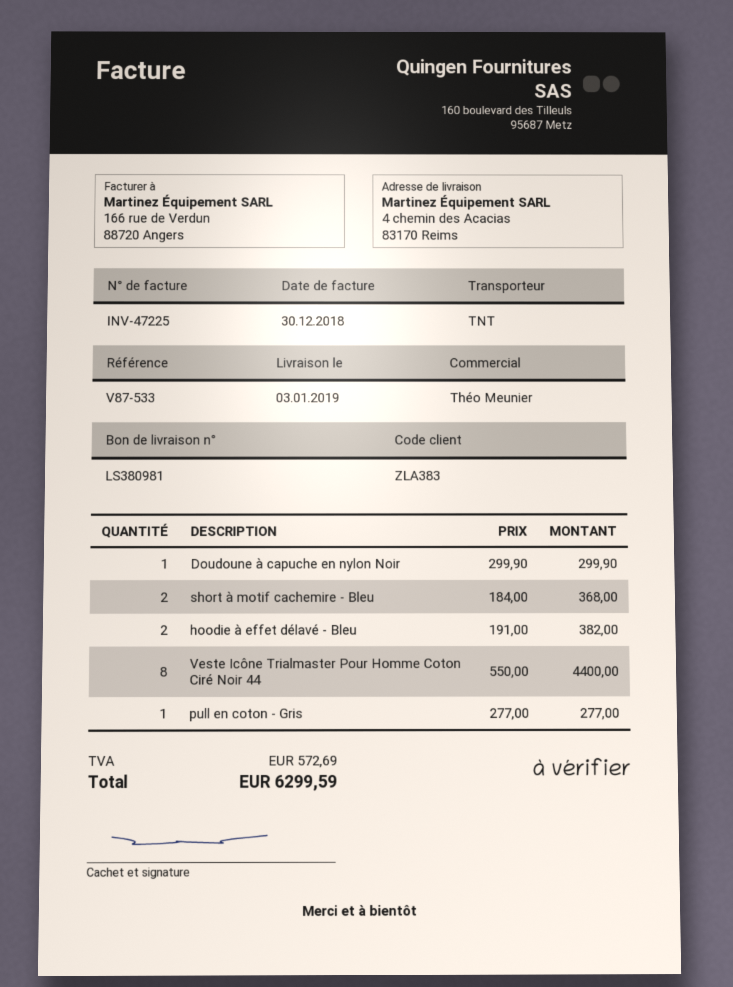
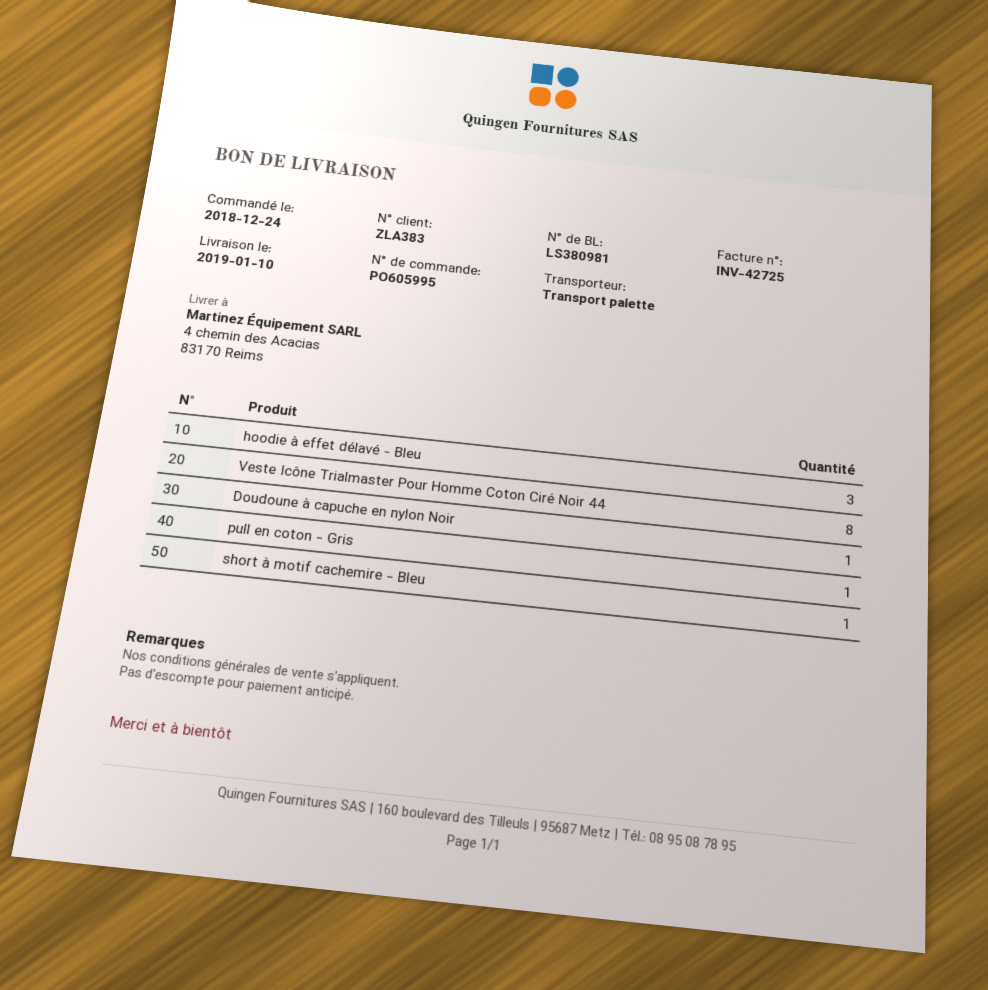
delivery date: 2019-01-03 -> 2019-01-10
invoice number: INV-47225 -> INV-42725
shipping method: TNT -> pallet freight
short à motif cachemire - Bleu: 2 -> 1
hoodie à effet délavé - Bleu: 2 -> 3

